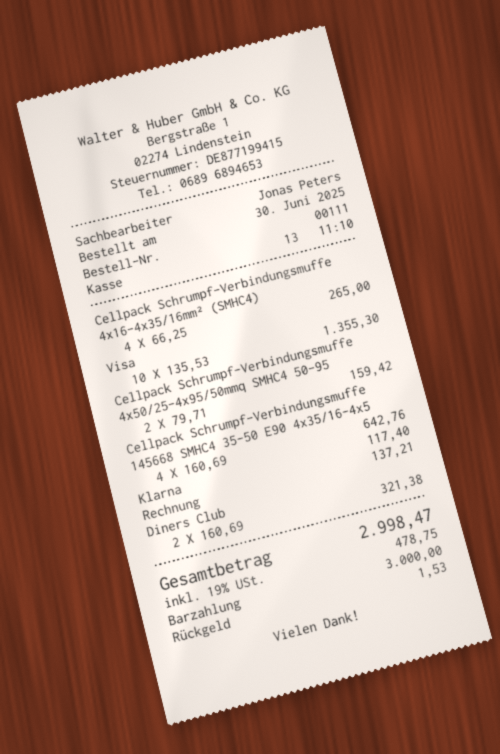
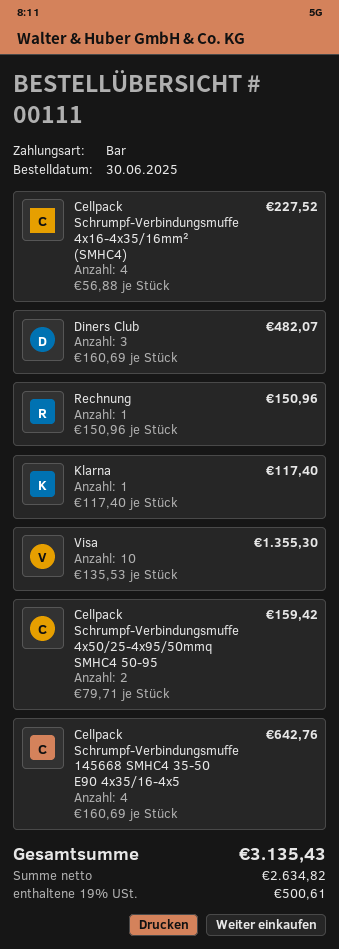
Cellpack Schrumpf-Verbindungsmuffe 4x16-4x35/16mm² (SMHC4): 4 x 66.25 = 265.00 -> 4 x 56.88 = 227.52
Rechnung: 1 x 137.21 = 137.21 -> 1 x 150.96 = 150.96
Diners Club: 2 x 160.69 = 321.38 -> 3 x 160.69 = 482.07
tax: 19% = 478.75 -> 19% = 500.61
total: 2998.47 -> 3135.43

